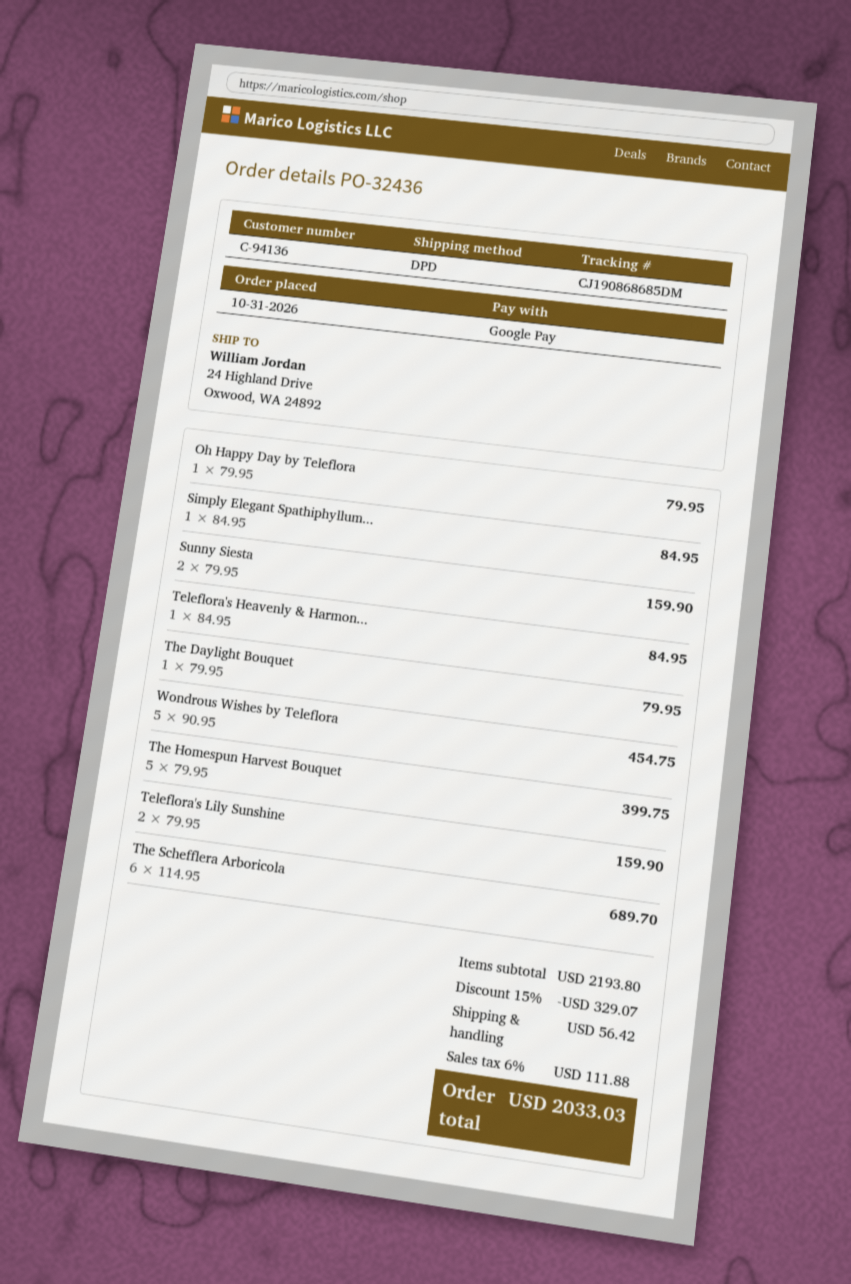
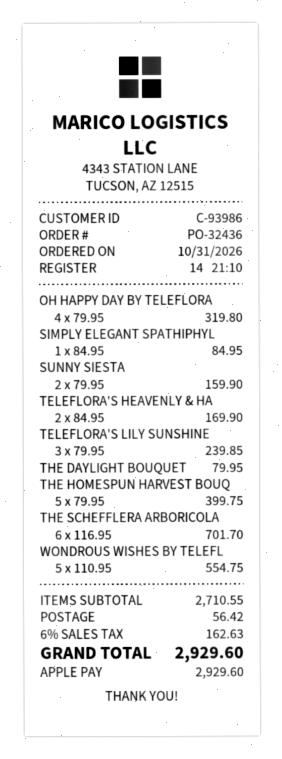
customer number: C-94136 -> C-93986
payment method: Google Pay -> Apple Pay
Oh Happy Day by Teleflora: 1 x 79.95 = 79.95 -> 4 x 79.95 = 319.80
Teleflora's Heavenly & Harmon...: 1 x 84.95 = 84.95 -> 2 x 84.95 = 169.90
Wondrous Wishes by Teleflora: 5 x 90.95 = 454.75 -> 5 x 110.95 = 554.75
Teleflora's Lily Sunshine: 2 x 79.95 = 159.90 -> 3 x 79.95 = 239.85
The Schefflera Arboricola: 6 x 114.95 = 689.70 -> 6 x 116.95 = 701.70
subtotal: 2193.80 -> 2710.55
discount: 15% = 329.07 -> none
tax: 6% = 111.88 -> 6% = 162.63
total: 2033.03 -> 2929.60

